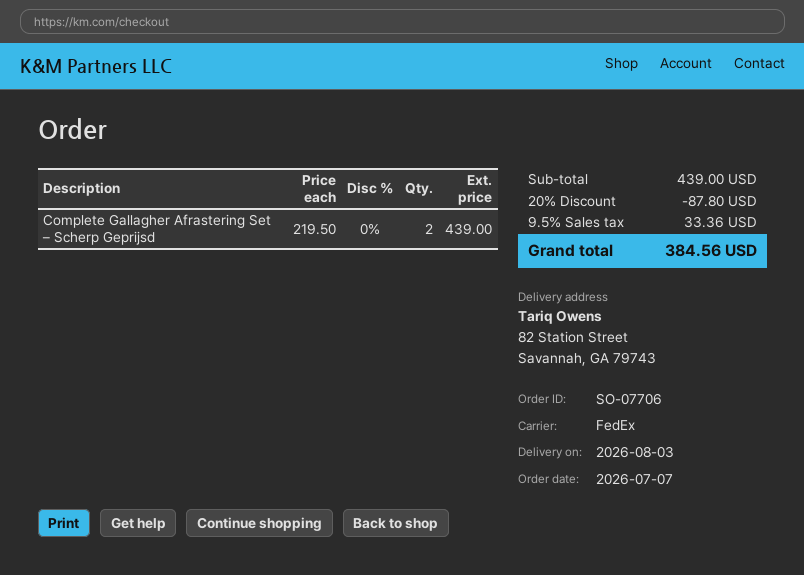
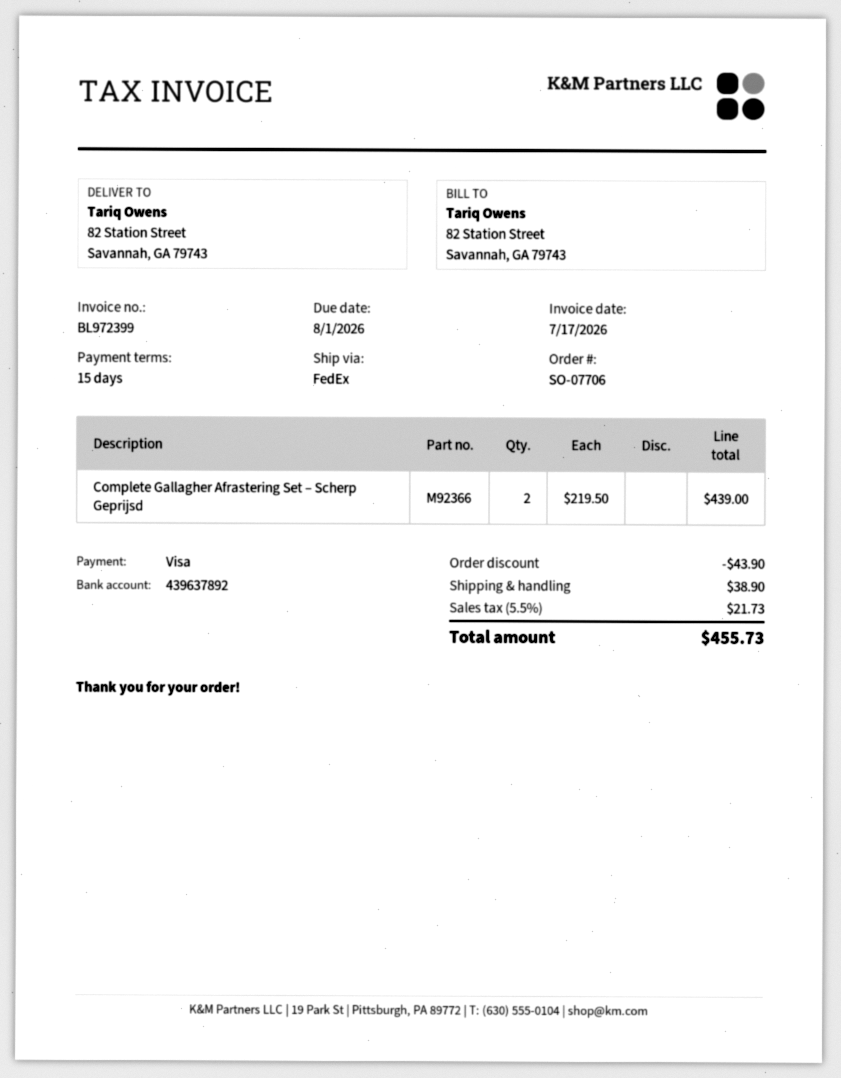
discount: 87.80 -> 43.90
shipping: none -> 38.90
tax: 9.5% = 33.36 -> 5.5% = 21.73
total: 384.56 -> 455.73

